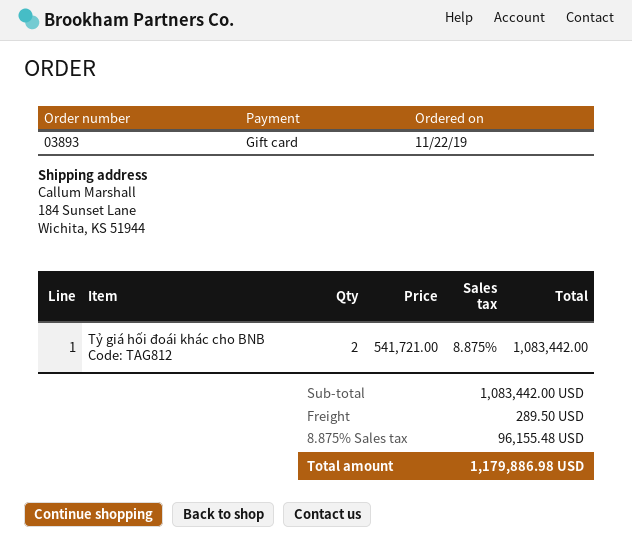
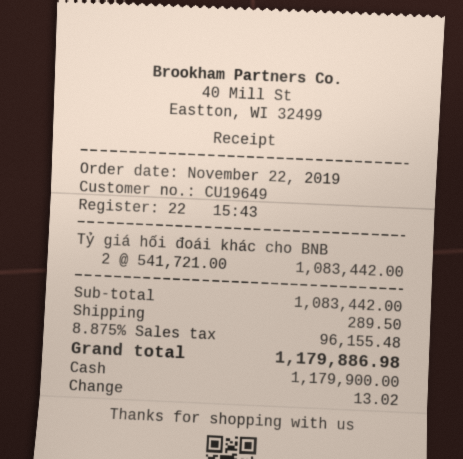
payment method: gift card -> cash

